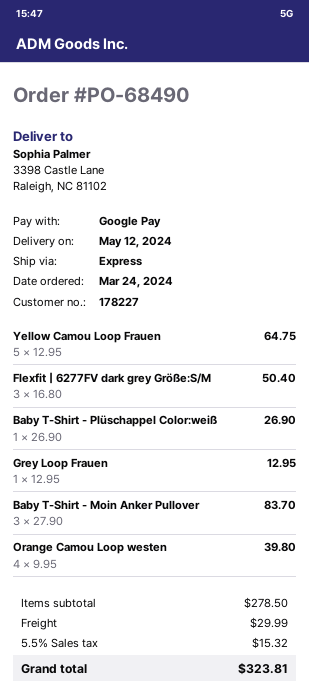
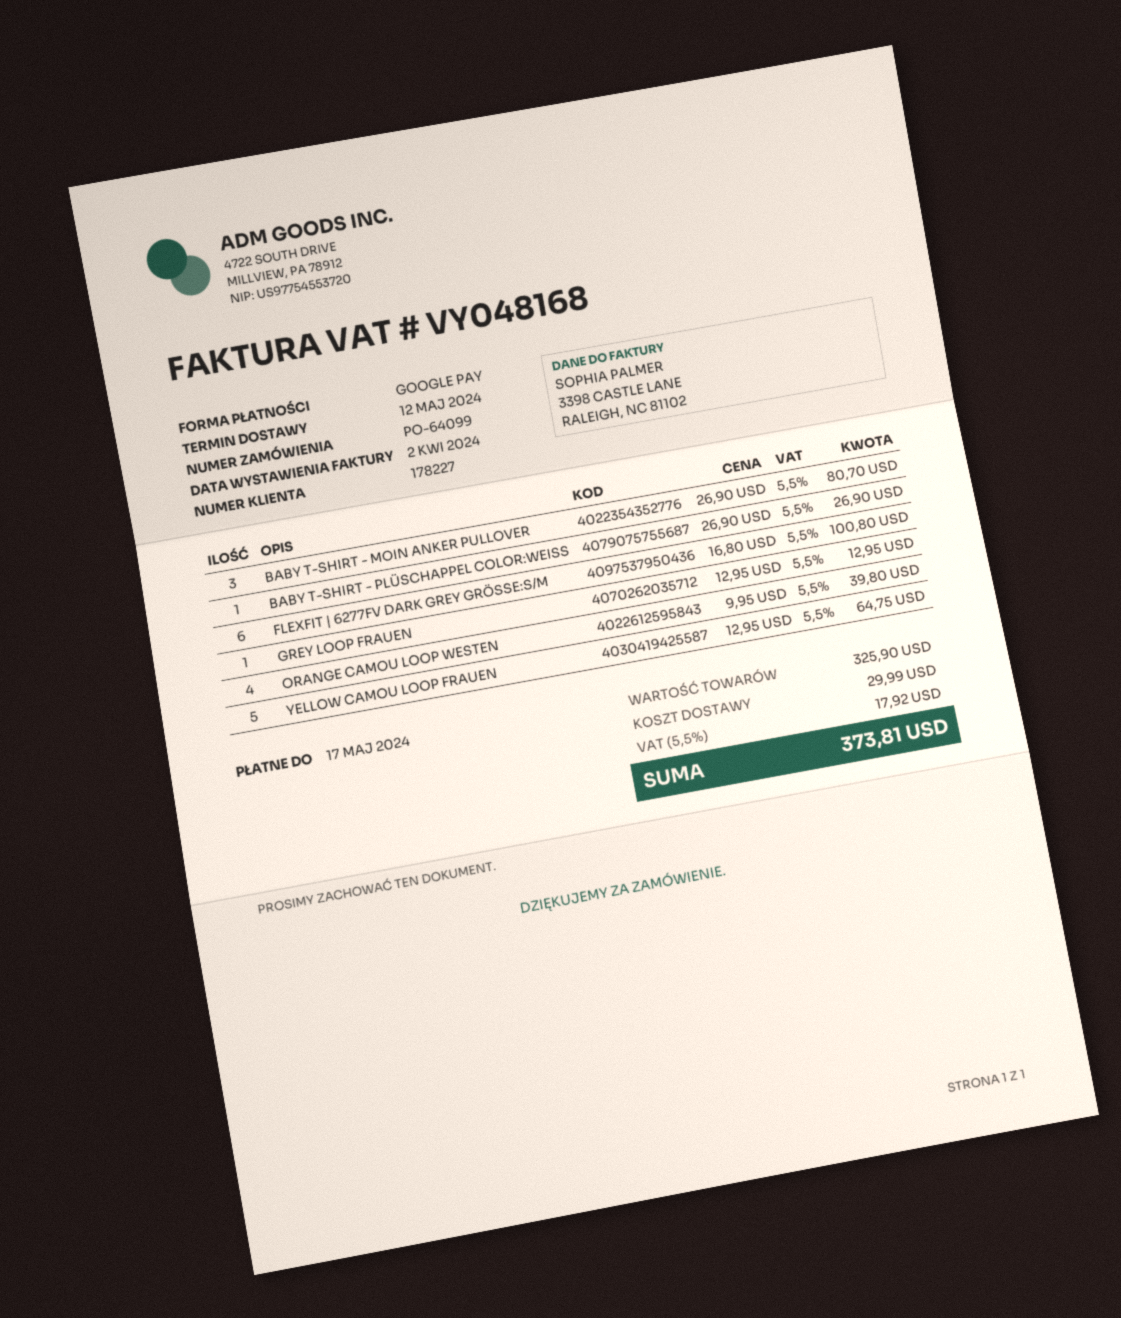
order number: PO-68490 -> PO-64099
Flexfit | 6277FV dark grey Größe:S/M: 3 x 16.80 = 50.40 -> 6 x 16.80 = 100.80
Baby T-Shirt - Moin Anker Pullover: 3 x 27.90 = 83.70 -> 3 x 26.90 = 80.70
subtotal: 278.50 -> 325.90
tax: 5.5% = 15.32 -> 5.5% = 17.92
total: 323.81 -> 373.81

